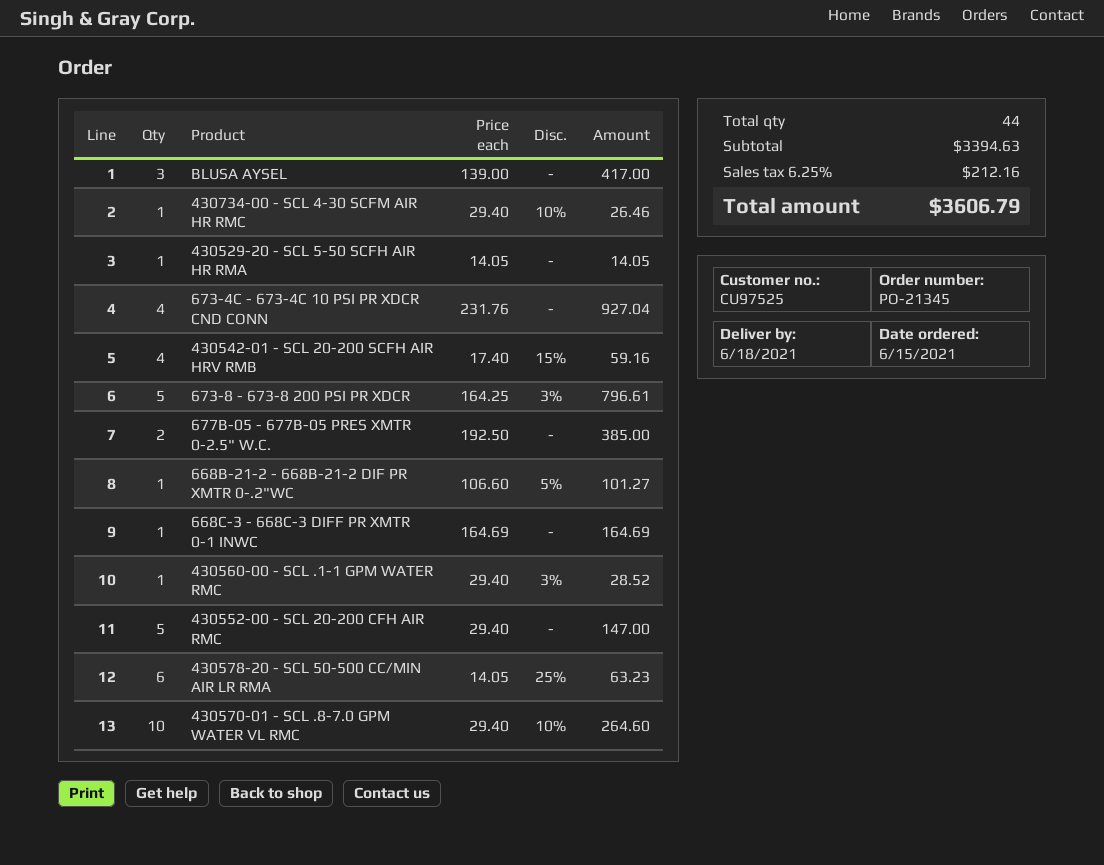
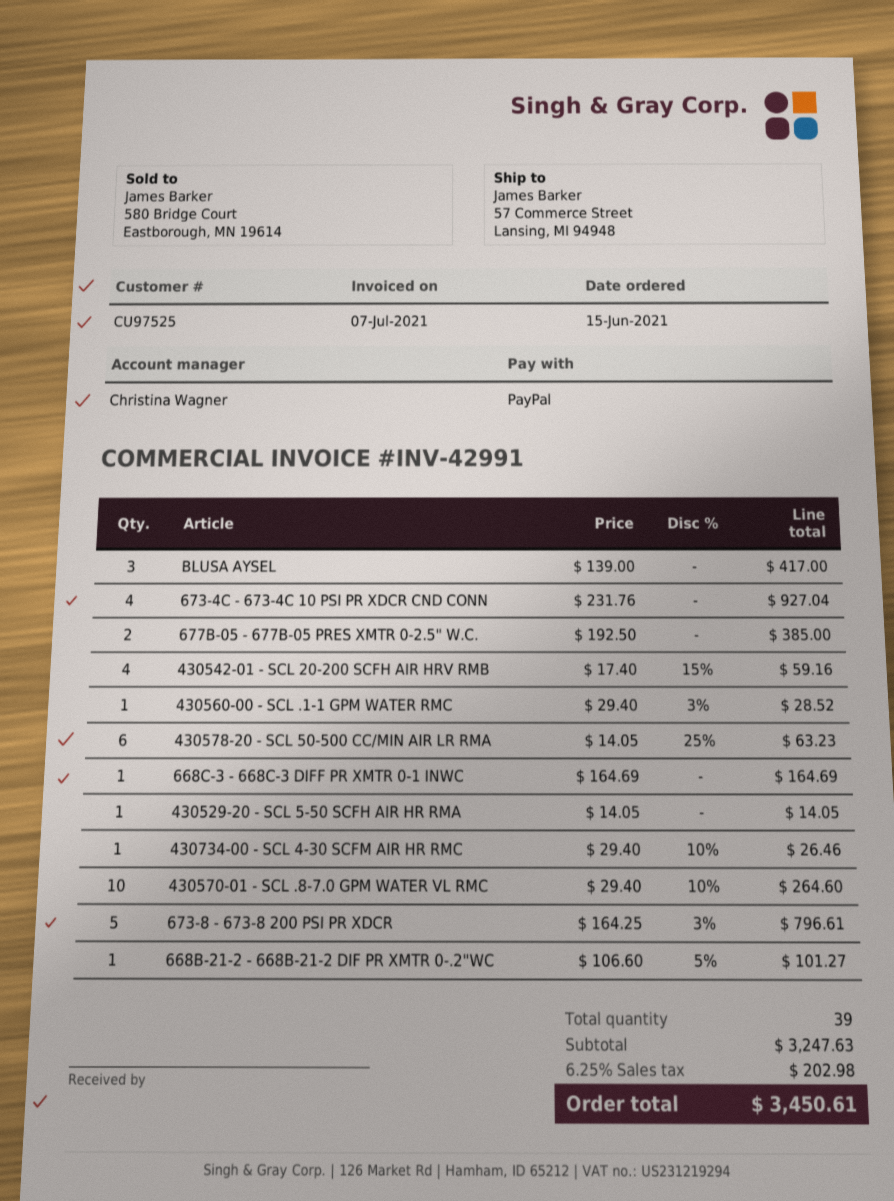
430552-00 - SCL 20-200 CFH AIR RMC: 5 x 29.40 = 147.00 -> none
total quantity: 44 -> 39
subtotal: 3394.63 -> 3247.63
tax: 6.25% = 212.16 -> 6.25% = 202.98
total: 3606.79 -> 3450.61

